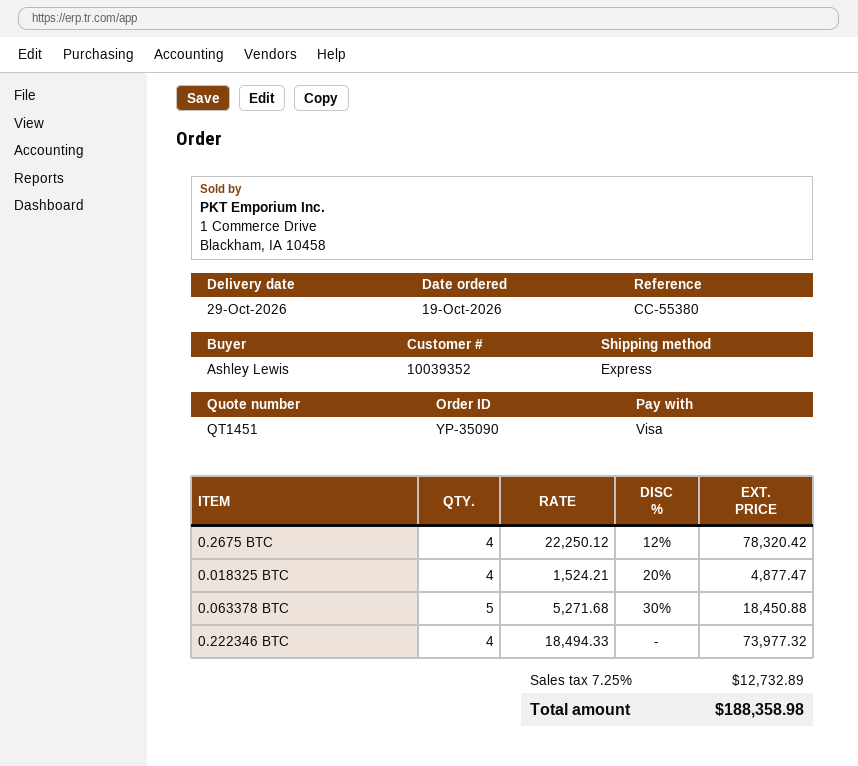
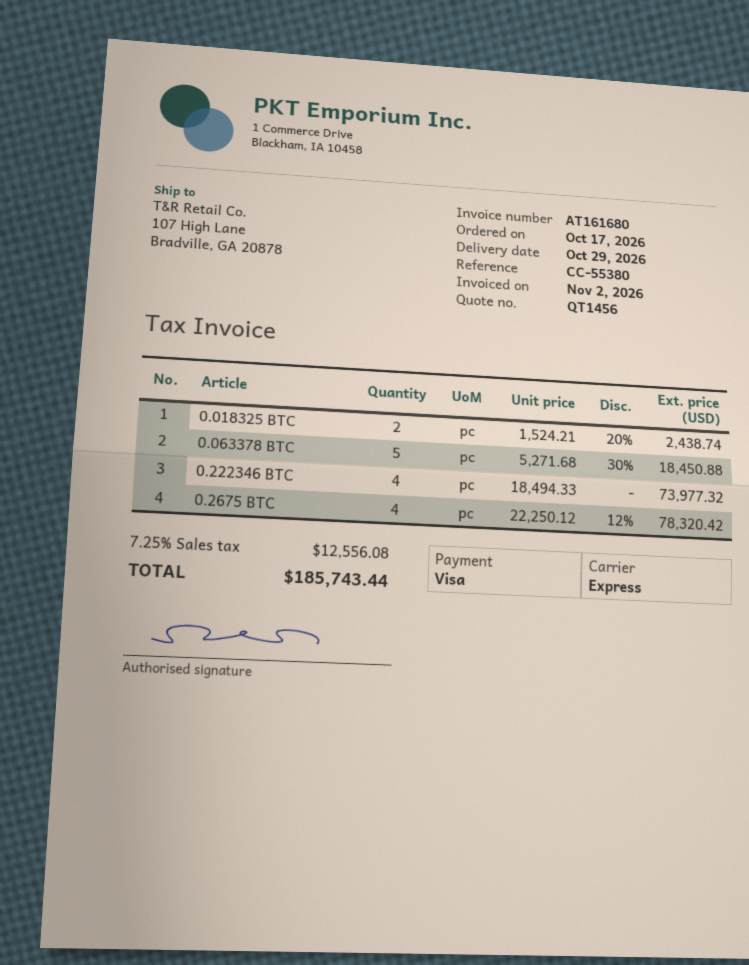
quote number: QT1451 -> QT1456
order date: 2026-10-19 -> 2026-10-17
0.018325 BTC: 4 x 1524.21 - 20% = 4877.47 -> 2 x 1524.21 - 20% = 2438.74
tax: 7.25% = 12732.89 -> 7.25% = 12556.08
total: 188358.98 -> 185743.44

